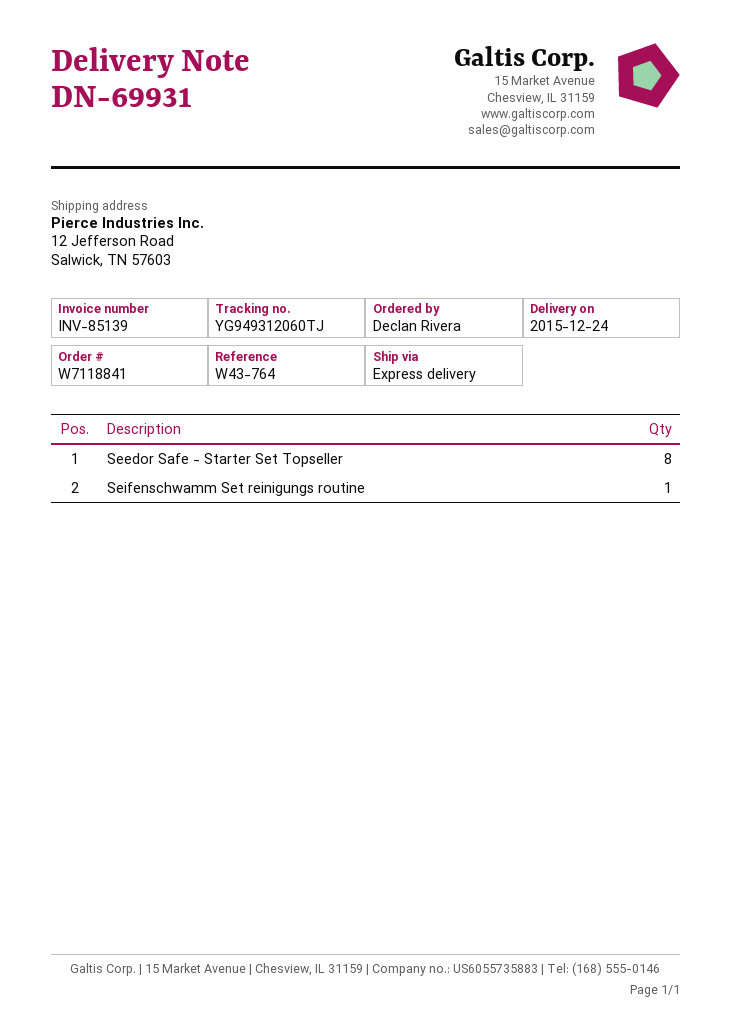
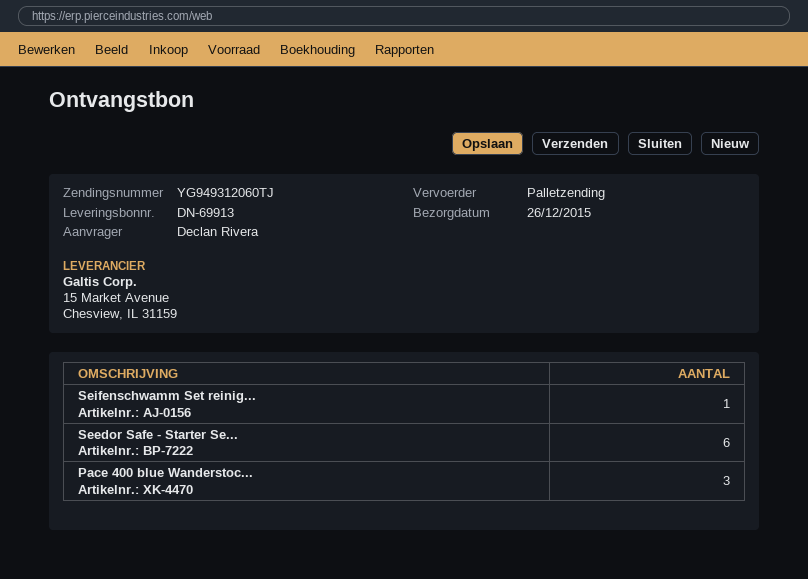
delivery note number: DN-69931 -> DN-69913
delivery date: 2015-12-24 -> 2015-12-26
shipping method: express -> pallet freight
Seedor Safe - Starter Set Topseller: 8 -> 6
Pace 400 blue Wanderstoc...: none -> 3

